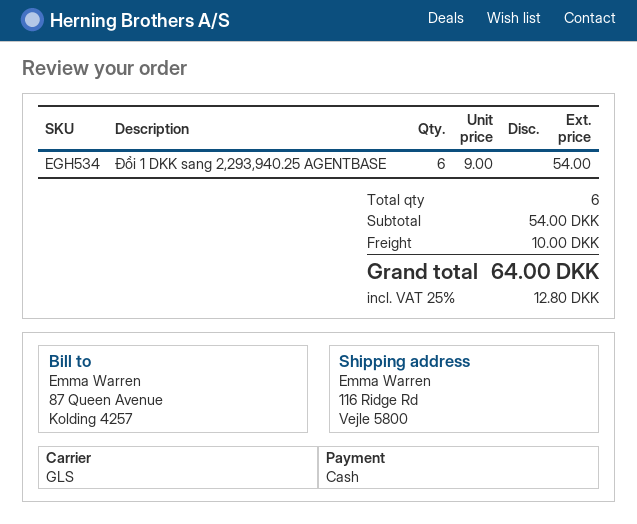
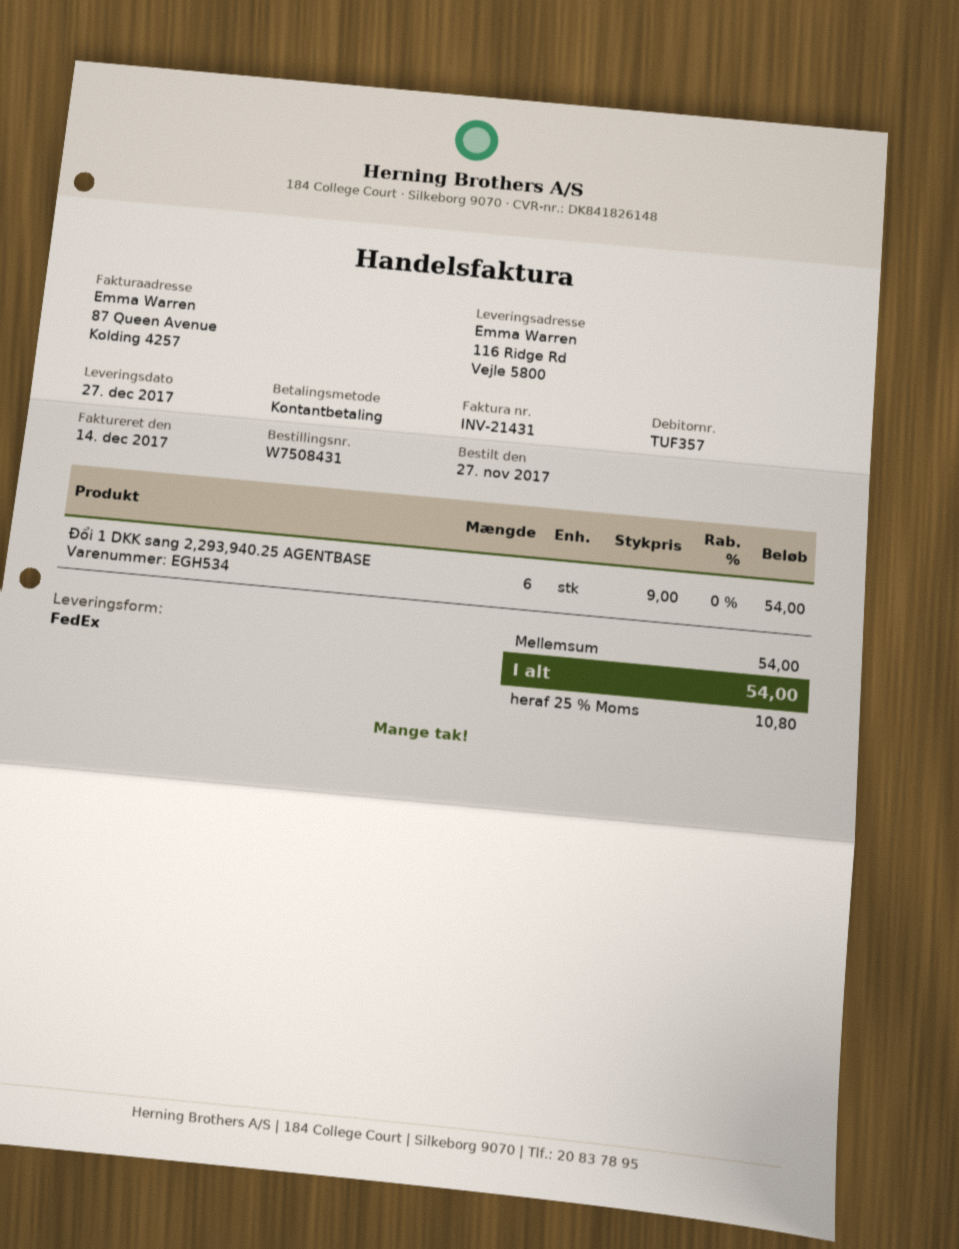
shipping method: GLS -> FedEx
shipping: 10.00 -> none
tax: 25% = 12.80 -> 25% = 10.80
total: 64.00 -> 54.00

